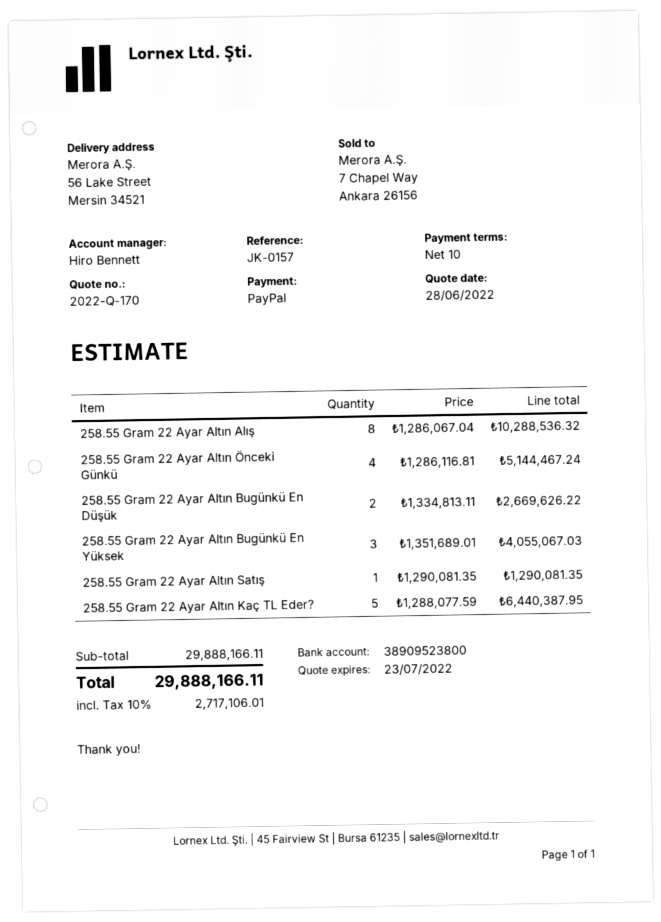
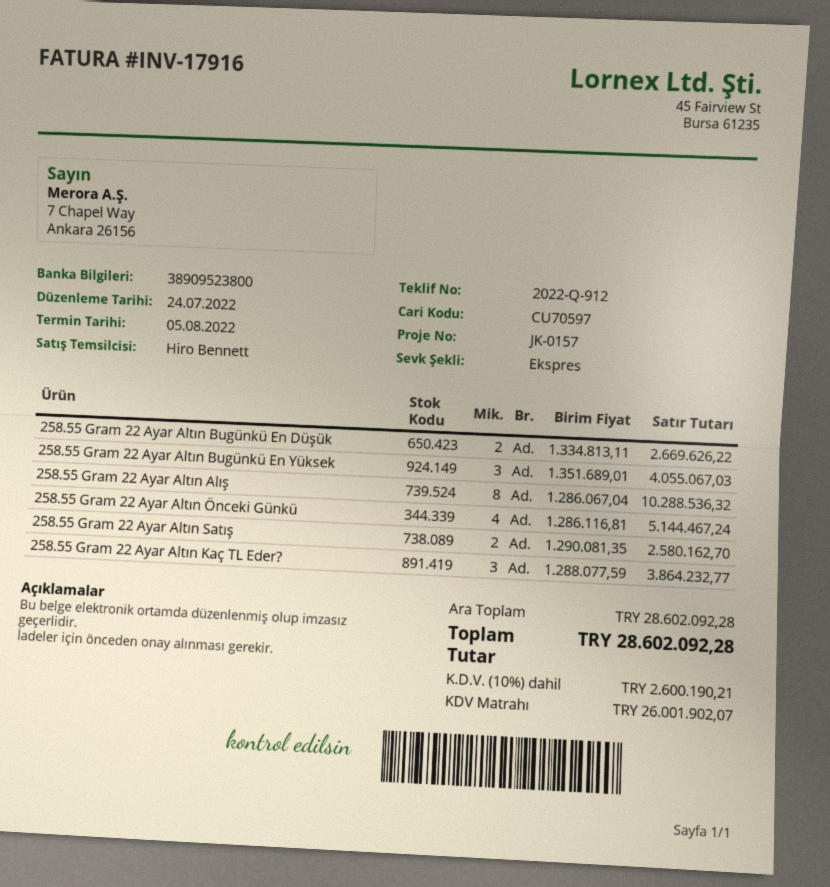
quote number: 2022-Q-170 -> 2022-Q-912
258.55 Gram 22 Ayar Altın Satış: 1 x 1290081.35 = 1290081.35 -> 2 x 1290081.35 = 2580162.70
258.55 Gram 22 Ayar Altın Kaç TL Eder?: 5 x 1288077.59 = 6440387.95 -> 3 x 1288077.59 = 3864232.77
subtotal: 29888166.11 -> 28602092.28
tax: 10% = 2717106.01 -> 10% = 2600190.21
total: 29888166.11 -> 28602092.28

